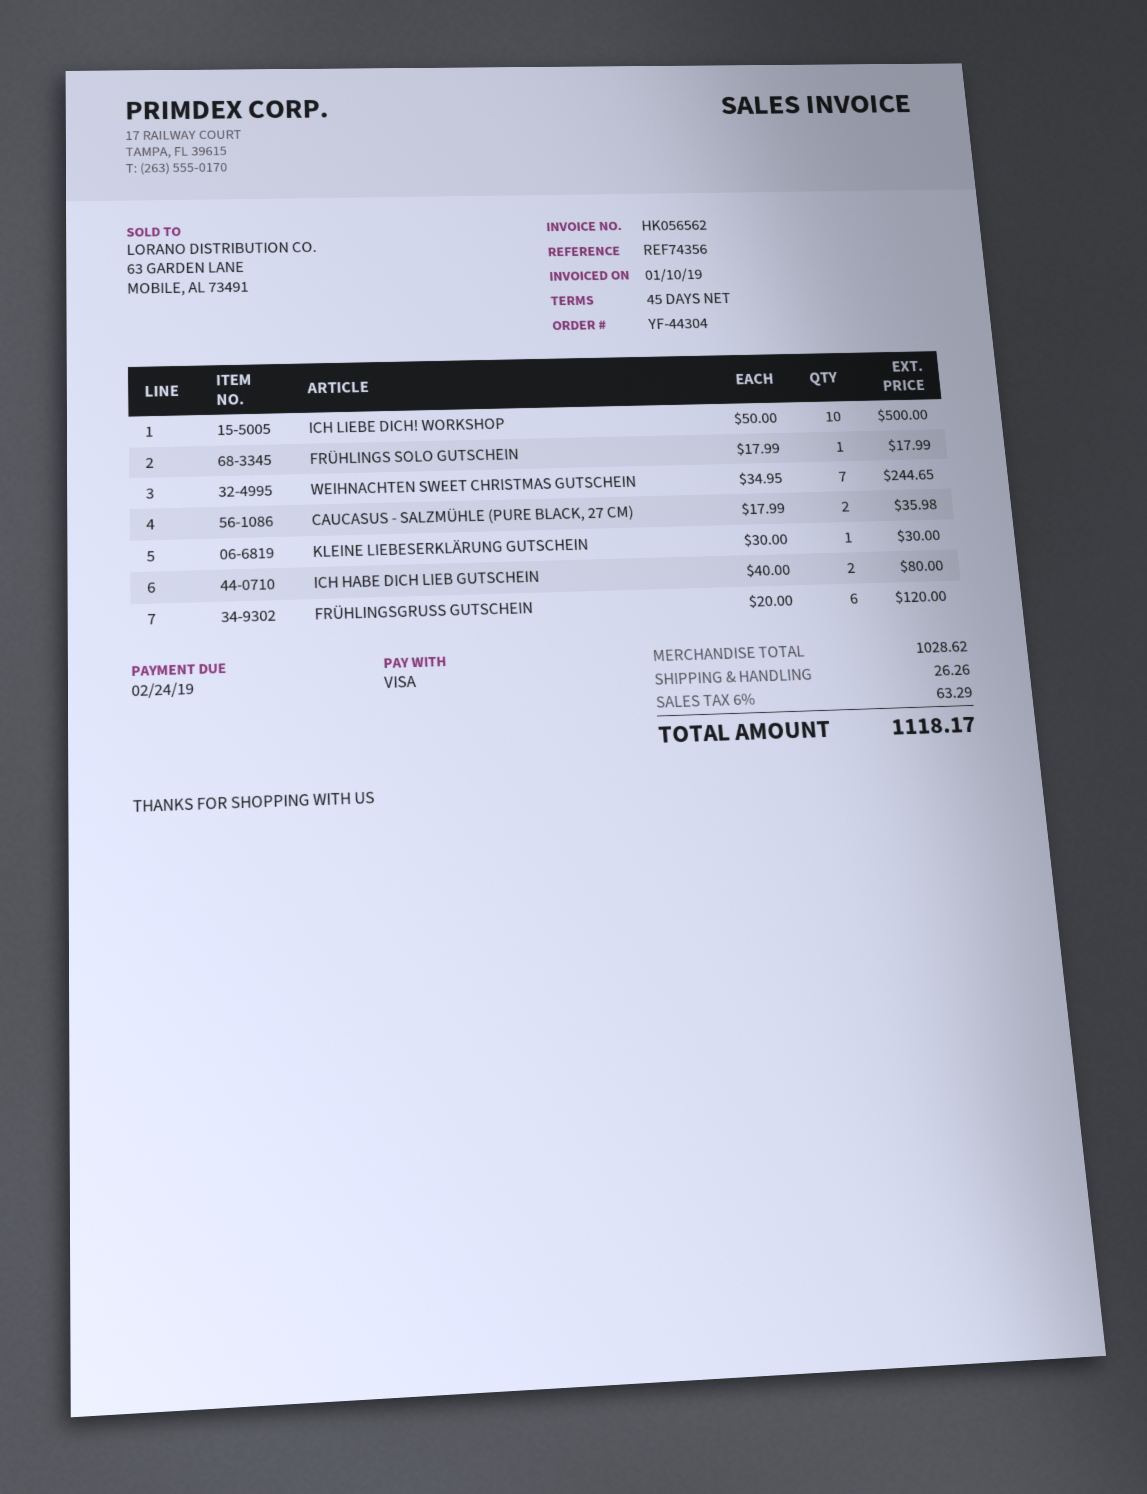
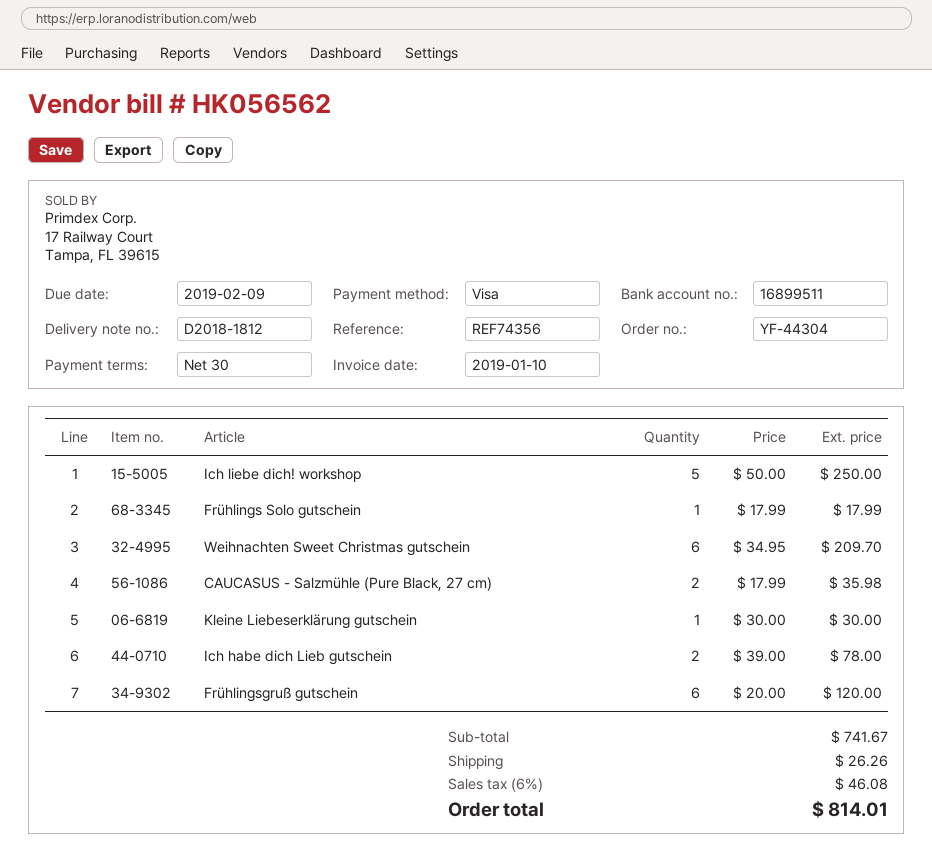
payment terms: 45 days -> 30 days
due date: 2019-02-24 -> 2019-02-09
ICH LIEBE DICH! WORKSHOP: 10 x 50.00 = 500.00 -> 5 x 50.00 = 250.00
WEIHNACHTEN SWEET CHRISTMAS GUTSCHEIN: 7 x 34.95 = 244.65 -> 6 x 34.95 = 209.70
ICH HABE DICH LIEB GUTSCHEIN: 2 x 40.00 = 80.00 -> 2 x 39.00 = 78.00
subtotal: 1028.62 -> 741.67
tax: 6% = 63.29 -> 6% = 46.08
total: 1118.17 -> 814.01

